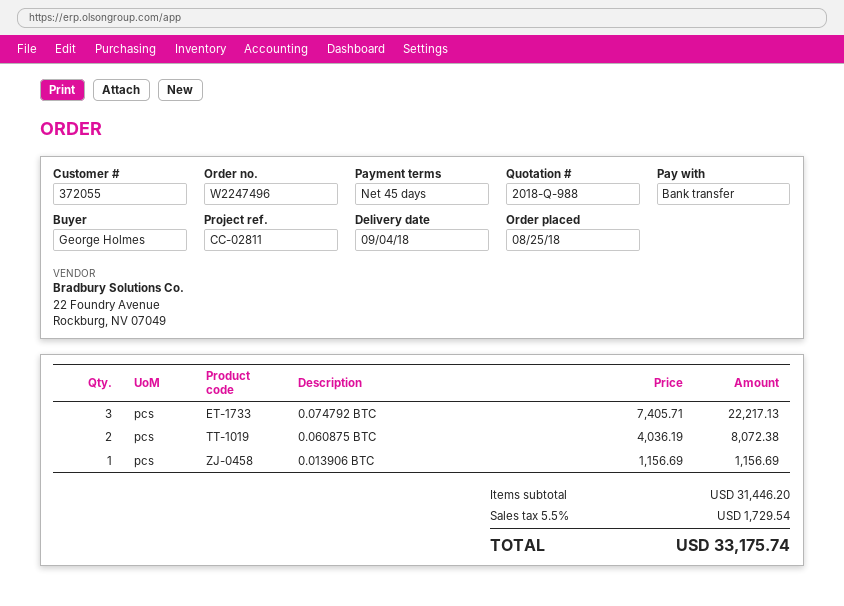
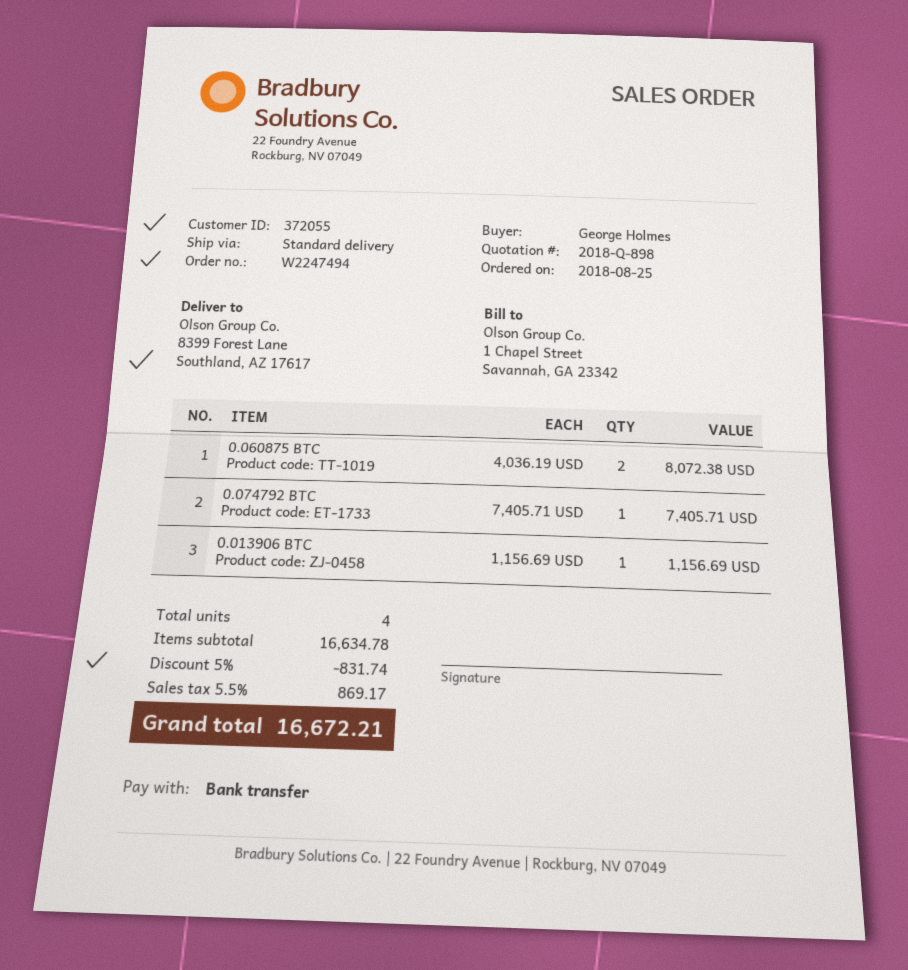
quote number: 2018-Q-988 -> 2018-Q-898
order number: W2247496 -> W2247494
0.074792 BTC: 3 x 7405.71 = 22217.13 -> 1 x 7405.71 = 7405.71
subtotal: 31446.20 -> 16634.78
discount: none -> 5% = 831.74
tax: 5.5% = 1729.54 -> 5.5% = 869.17
total: 33175.74 -> 16672.21

